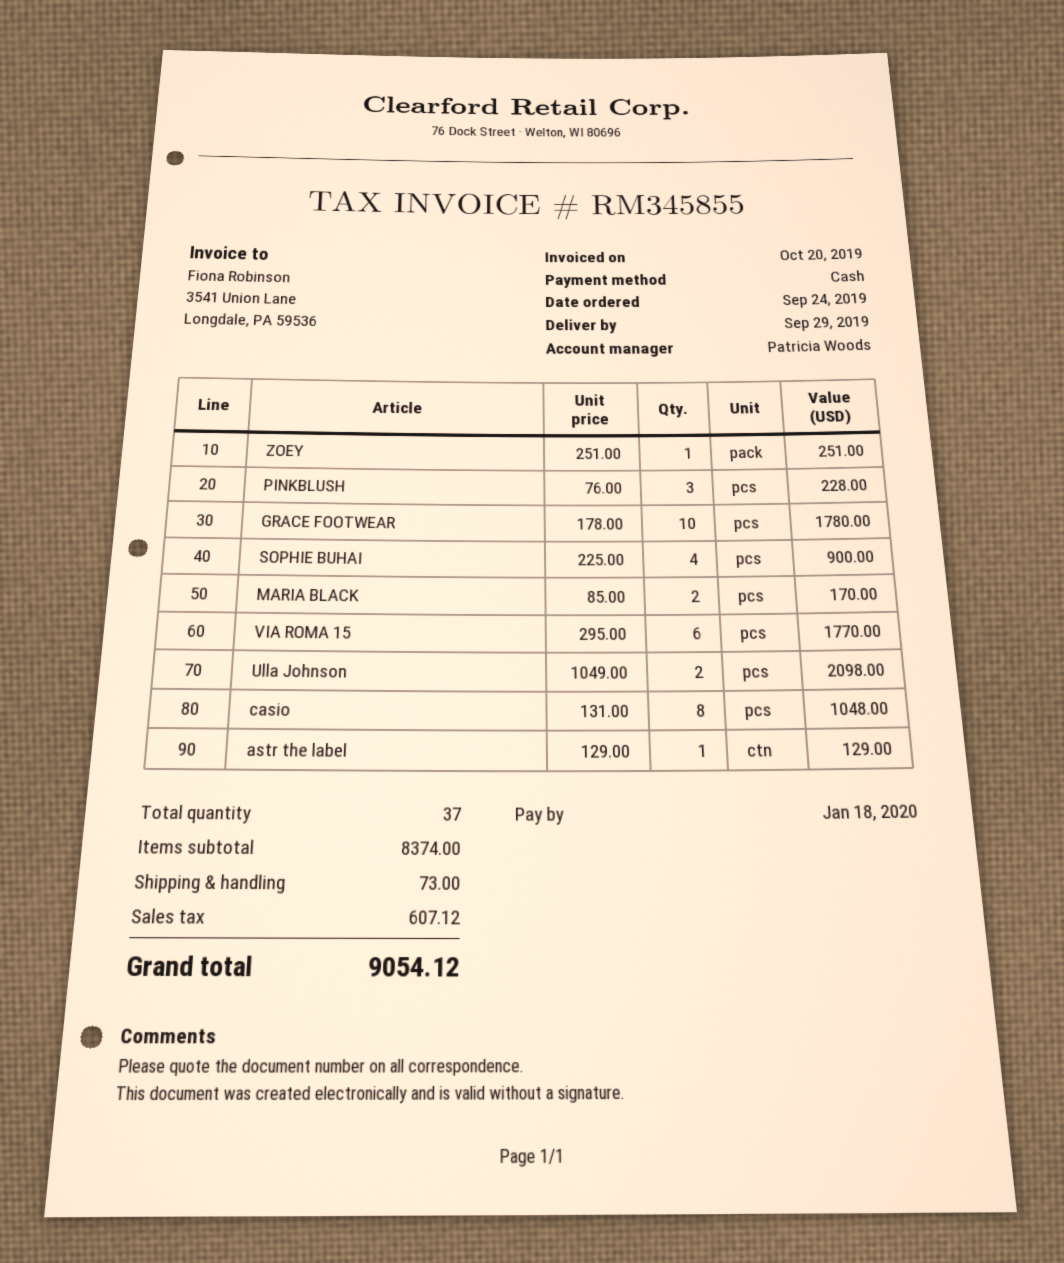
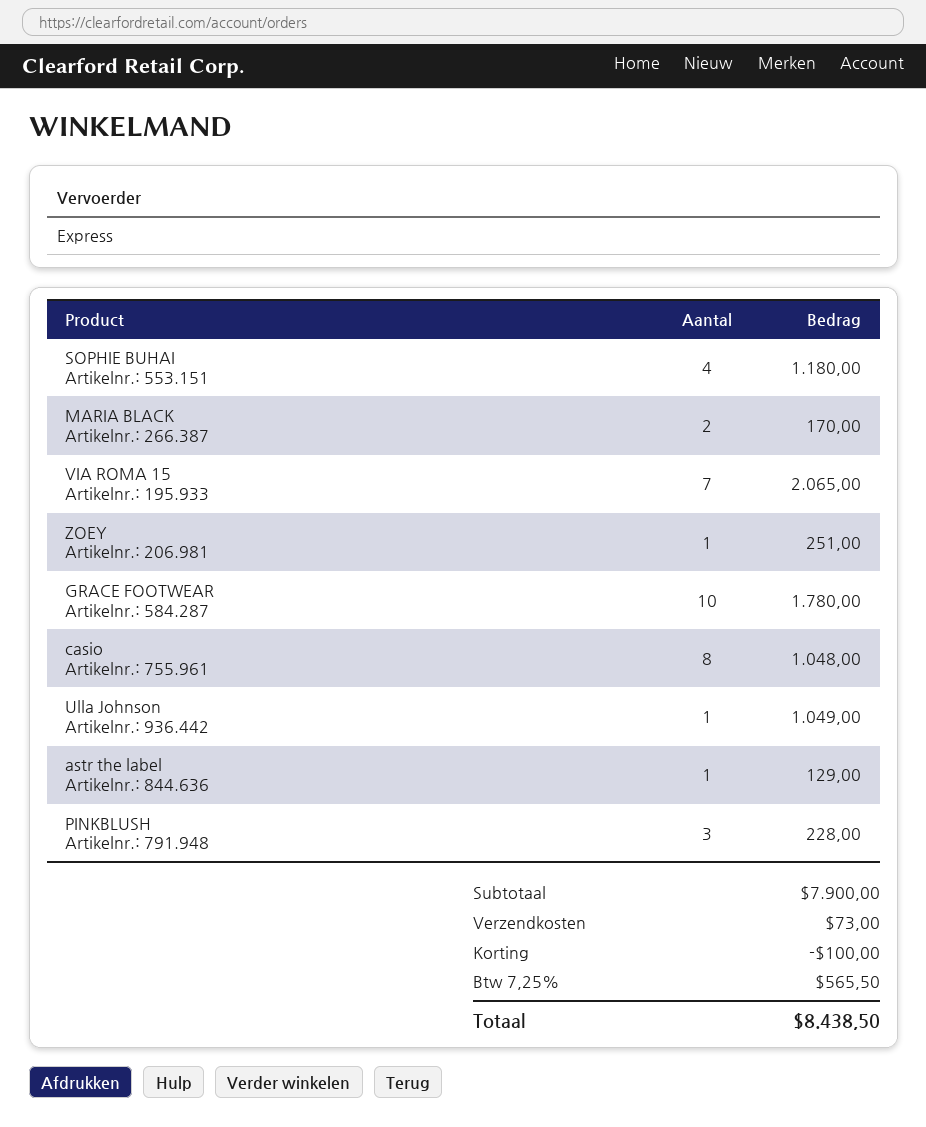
SOPHIE BUHAI: 4 for 900.00 -> 4 for 1180.00
VIA ROMA 15: 6 for 1770.00 -> 7 for 2065.00
Ulla Johnson: 2 for 2098.00 -> 1 for 1049.00
subtotal: 8374.00 -> 7900.00
discount: none -> 100.00
tax: 607.12 -> 565.50
total: 9054.12 -> 8438.50

